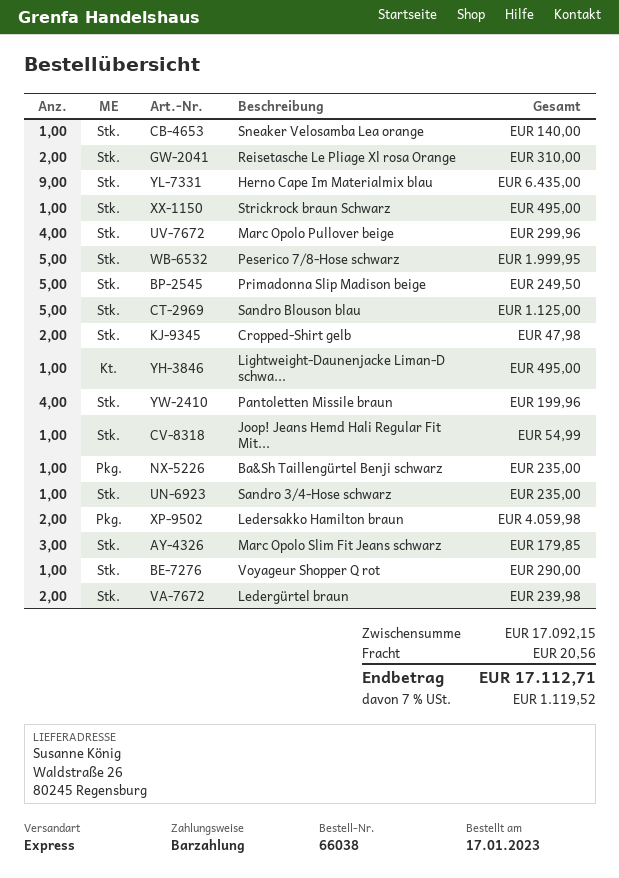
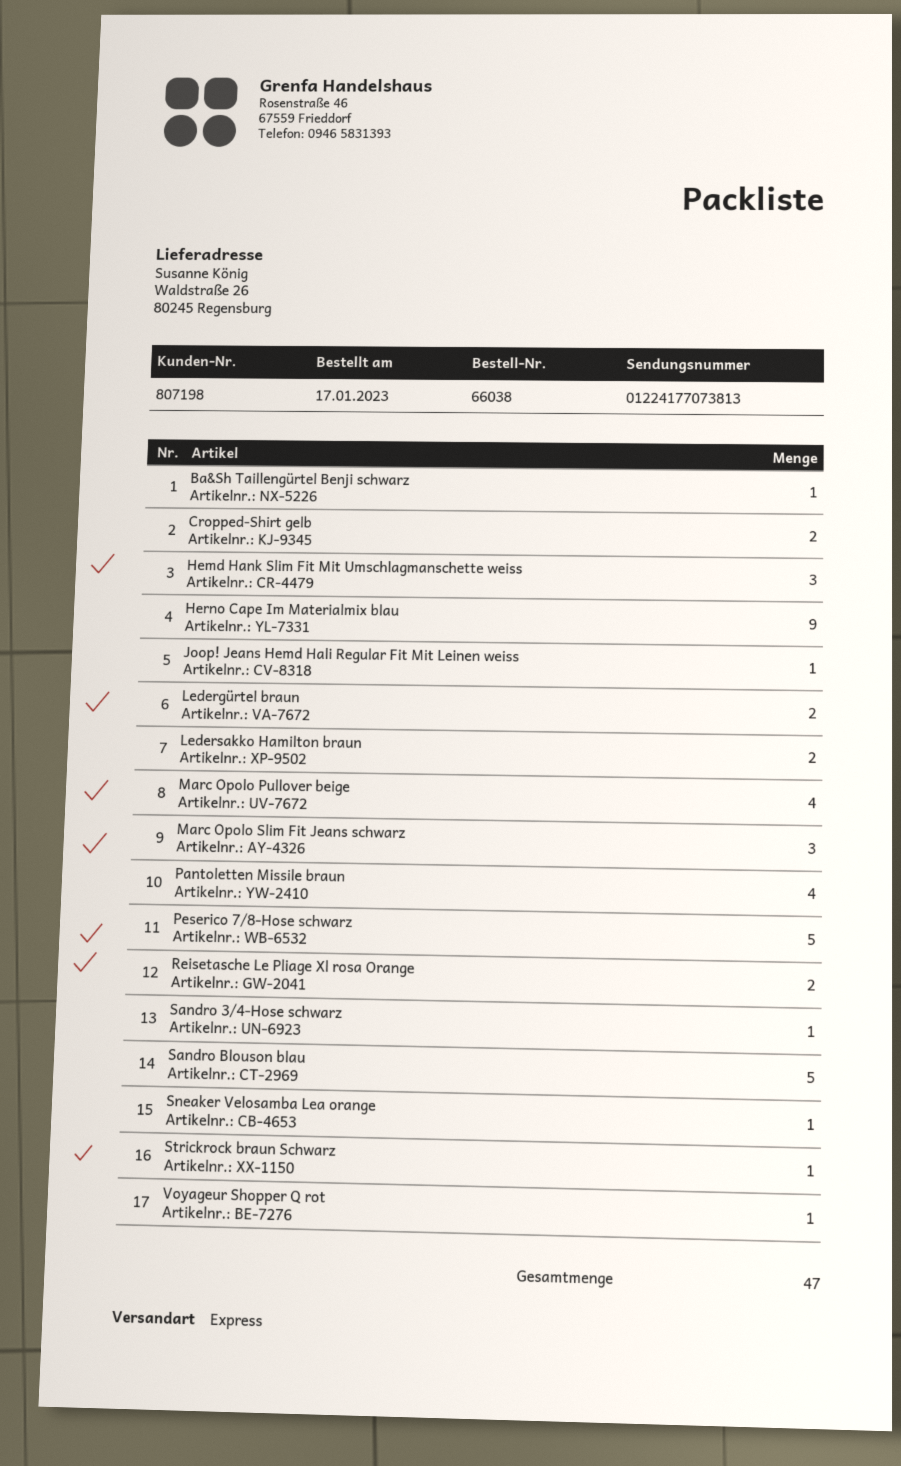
Primadonna Slip Madison beige: 5 -> none
Lightweight-Daunenjacke Liman-D schwa...: 1 -> none
Hemd Hank Slim Fit Mit Umschlagmanschette weiss: none -> 3

